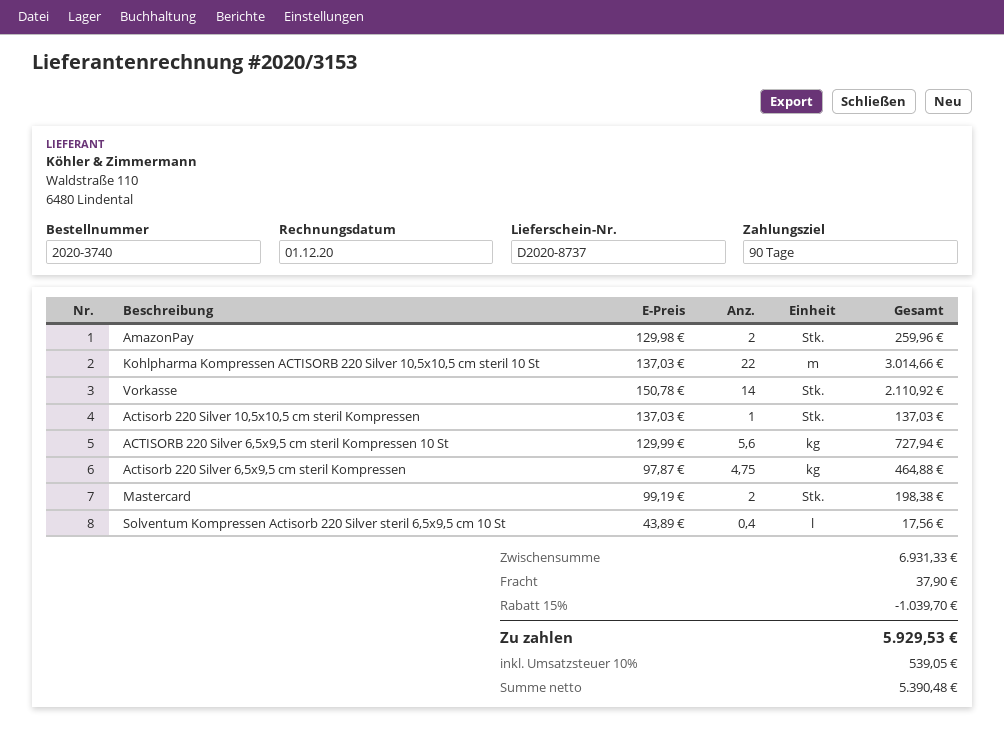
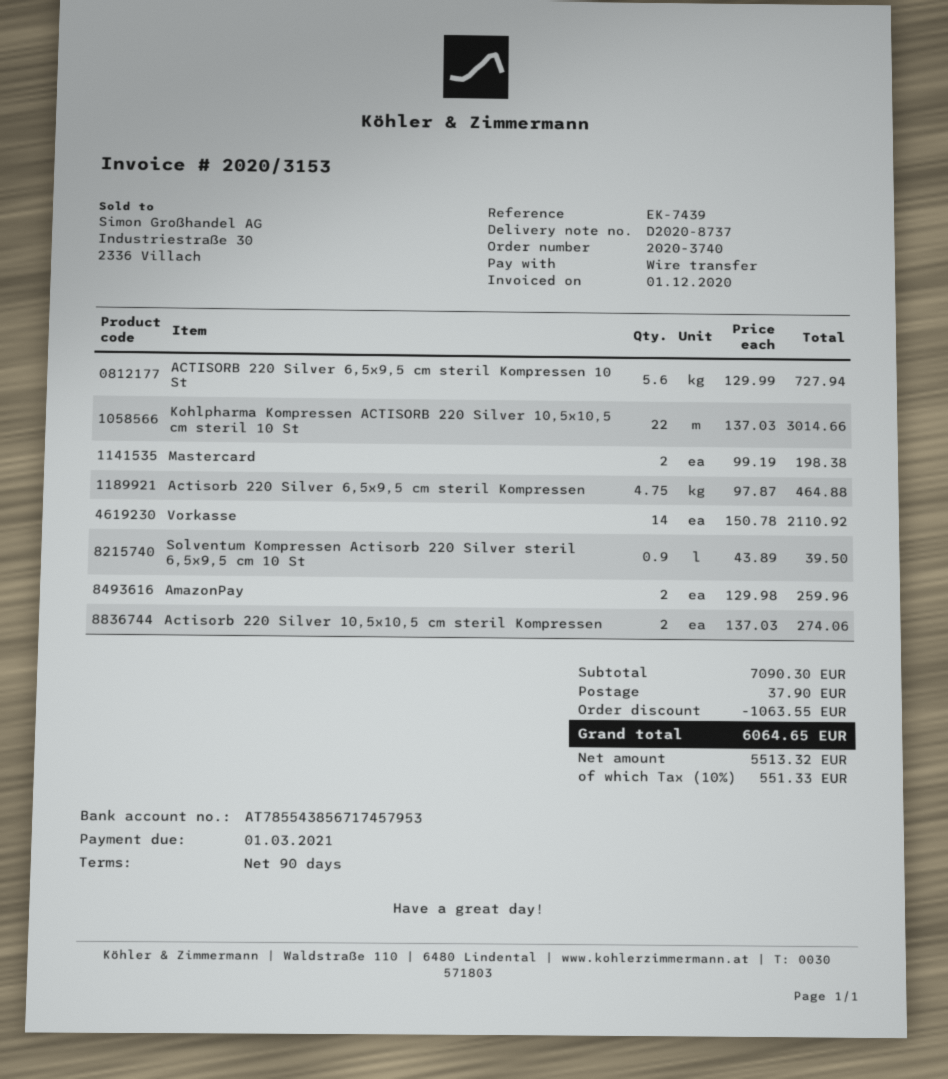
Actisorb 220 Silver 10,5x10,5 cm steril Kompressen: 1 x 137.03 = 137.03 -> 2 x 137.03 = 274.06
Solventum Kompressen Actisorb 220 Silver steril 6,5x9,5 cm 10 St: 0.4 x 43.89 = 17.56 -> 0.9 x 43.89 = 39.50
subtotal: 6931.33 -> 7090.30
discount: 1039.70 -> 1063.55
net: 5390.48 -> 5513.32
tax: 10% = 539.05 -> 10% = 551.33
total: 5929.53 -> 6064.65

